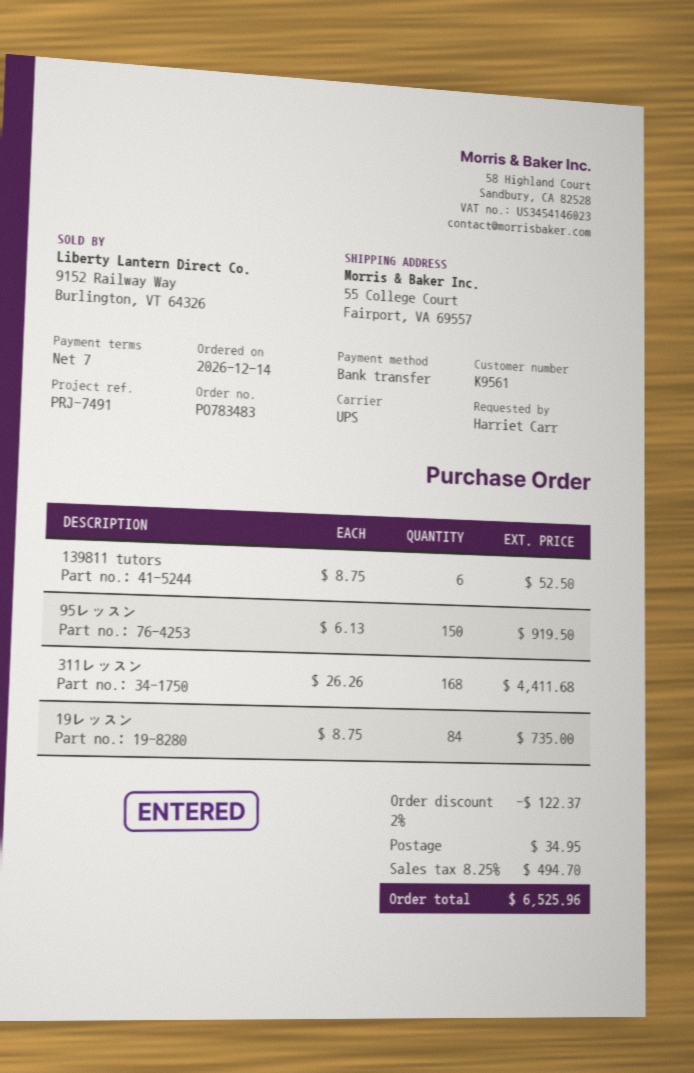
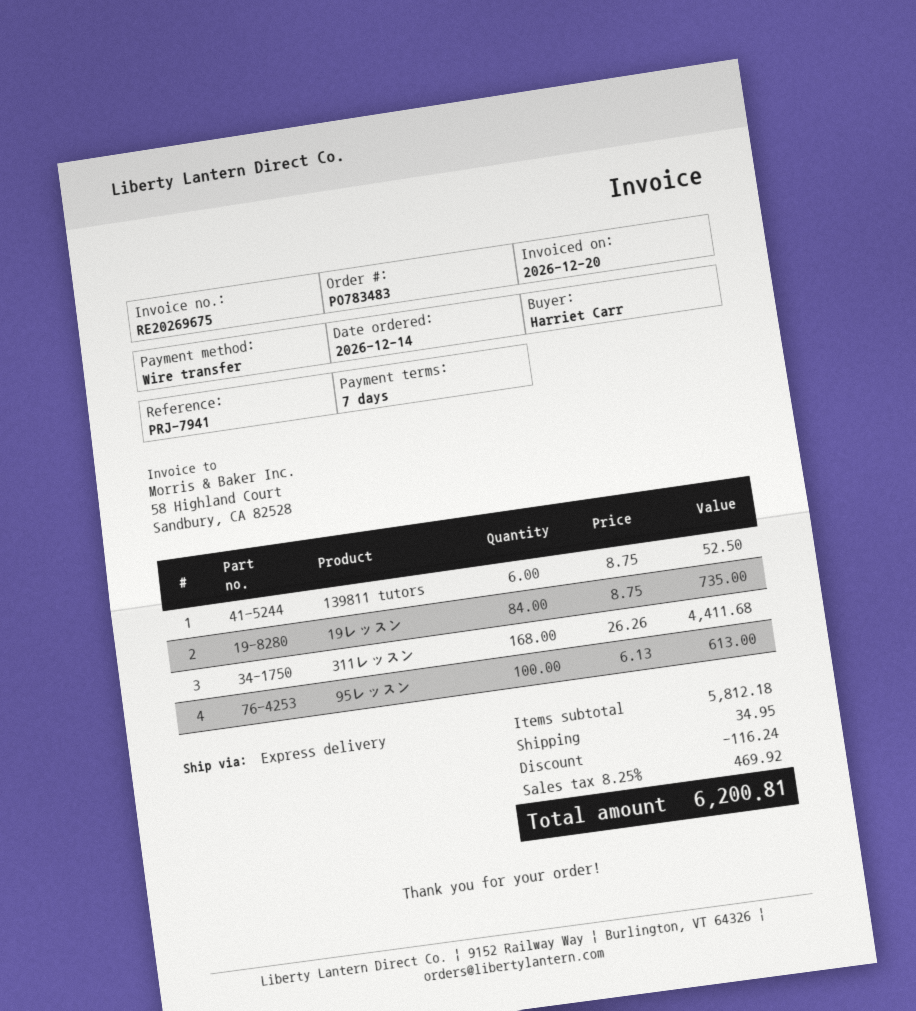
reference: PRJ-7491 -> PRJ-7941
shipping method: UPS -> express
95レッスン: 150 x 6.13 = 919.50 -> 100 x 6.13 = 613.00
discount: 122.37 -> 116.24
tax: 8.25% = 494.70 -> 8.25% = 469.92
total: 6525.96 -> 6200.81

